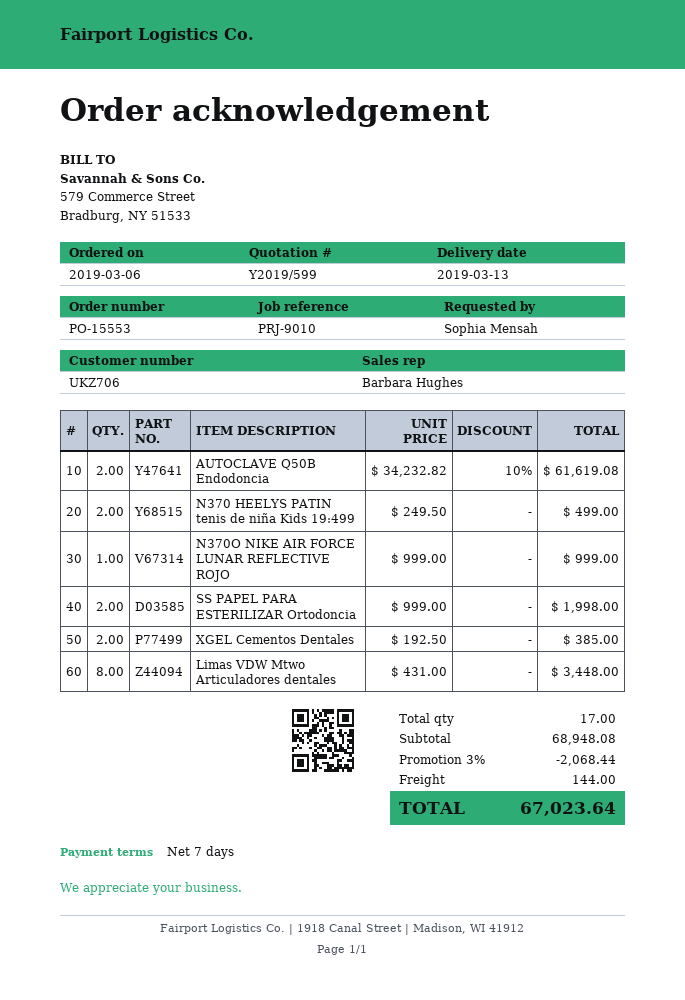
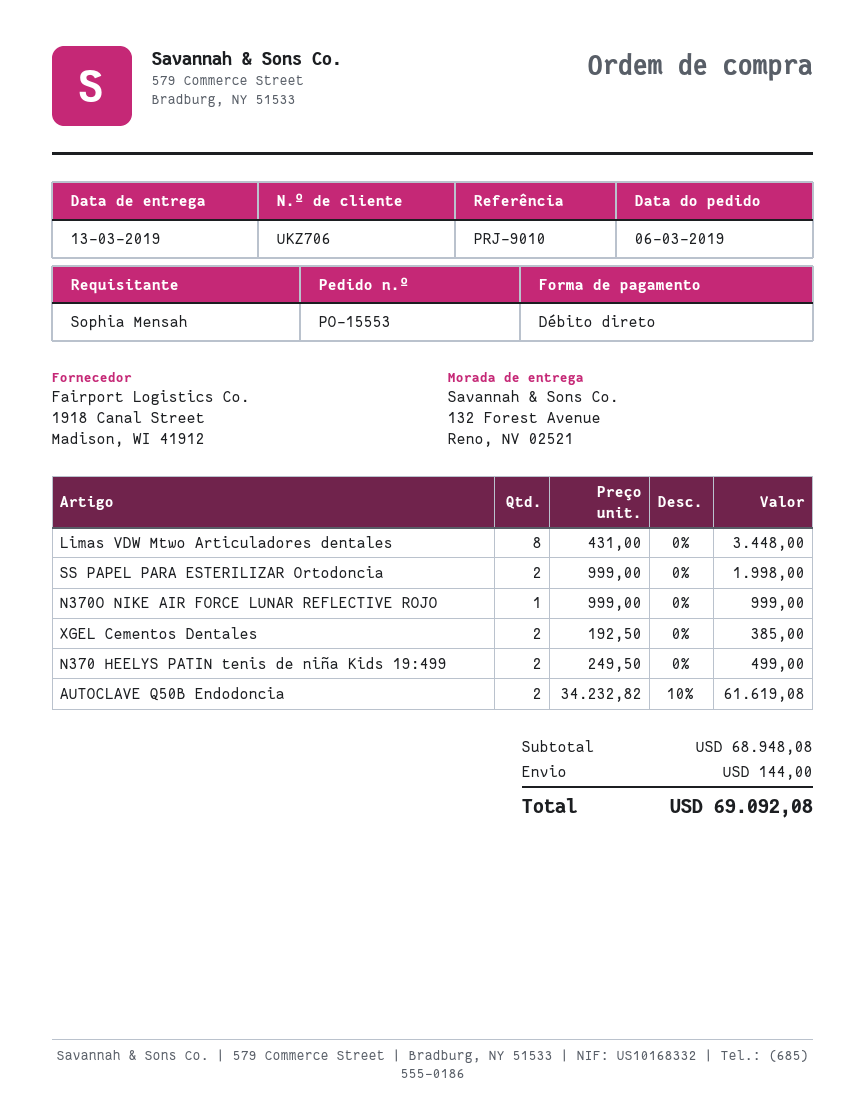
discount: 3% = 2068.44 -> none
total: 67023.64 -> 69092.08

